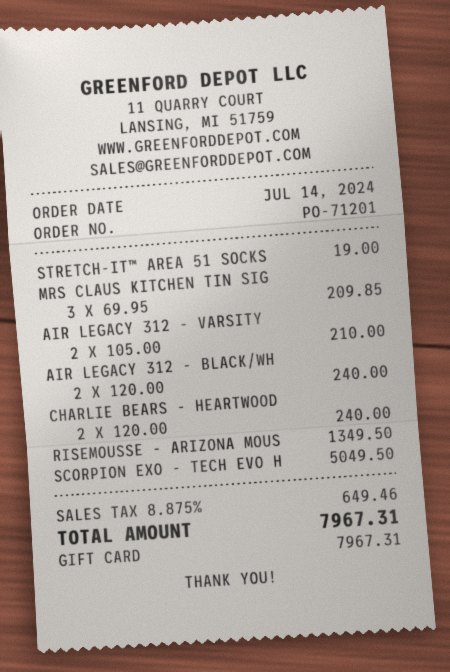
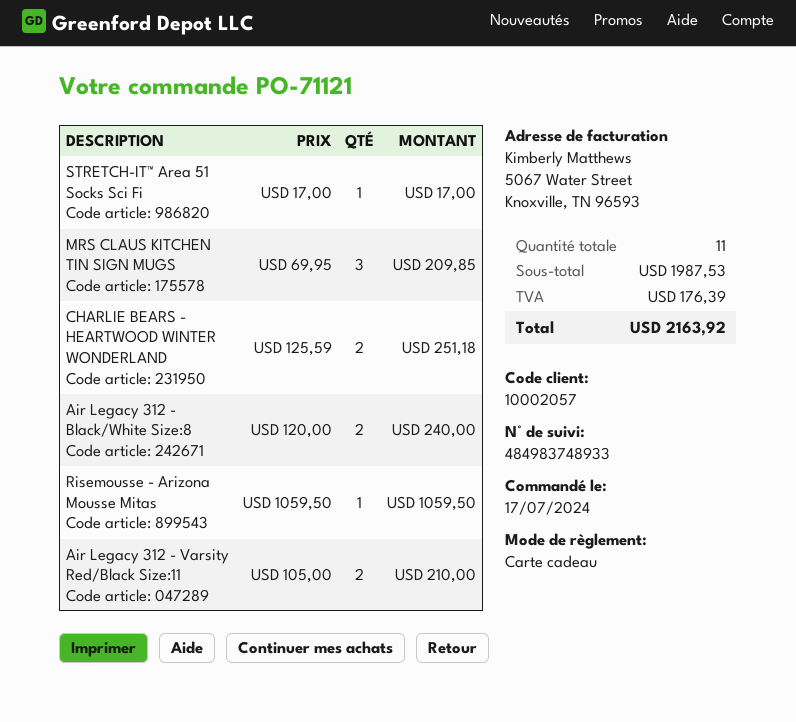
order number: PO-71201 -> PO-71121
order date: 2024-07-14 -> 2024-07-17
STRETCH-IT™ AREA 51 SOCKS: 1 x 19.00 = 19.00 -> 1 x 17.00 = 17.00
CHARLIE BEARS - HEARTWOOD: 2 x 120.00 = 240.00 -> 2 x 125.59 = 251.18
RISEMOUSSE - ARIZONA MOUS: 1 x 1349.50 = 1349.50 -> 1 x 1059.50 = 1059.50
SCORPION EXO - TECH EVO H: 1 x 5049.50 = 5049.50 -> none
tax: 649.46 -> 176.39
total: 7967.31 -> 2163.92

